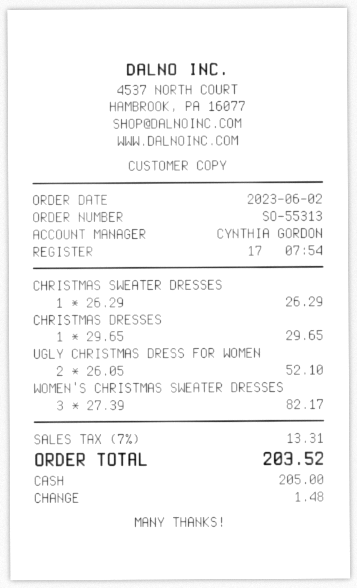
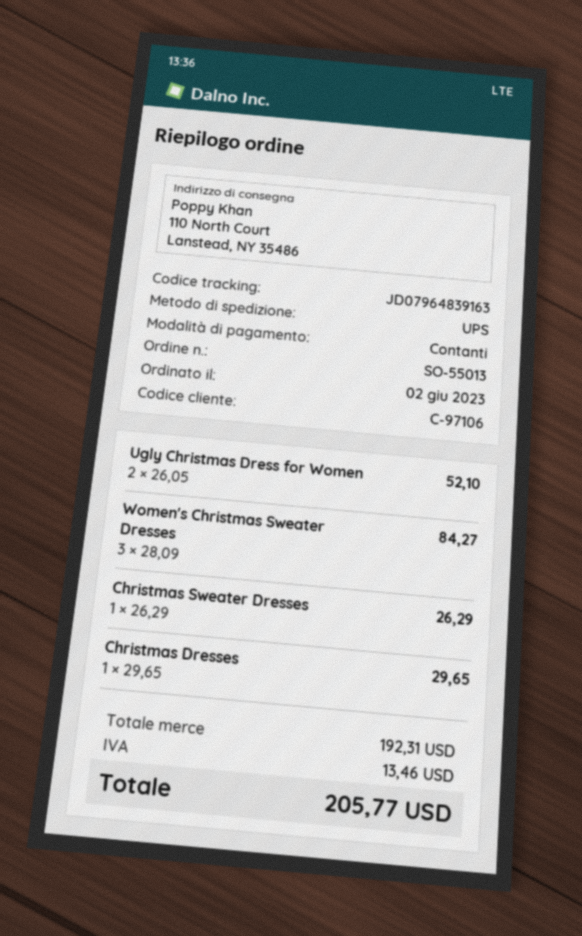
order number: SO-55313 -> SO-55013
WOMEN'S CHRISTMAS SWEATER DRESSES: 3 x 27.39 = 82.17 -> 3 x 28.09 = 84.27
tax: 13.31 -> 13.46
total: 203.52 -> 205.77

